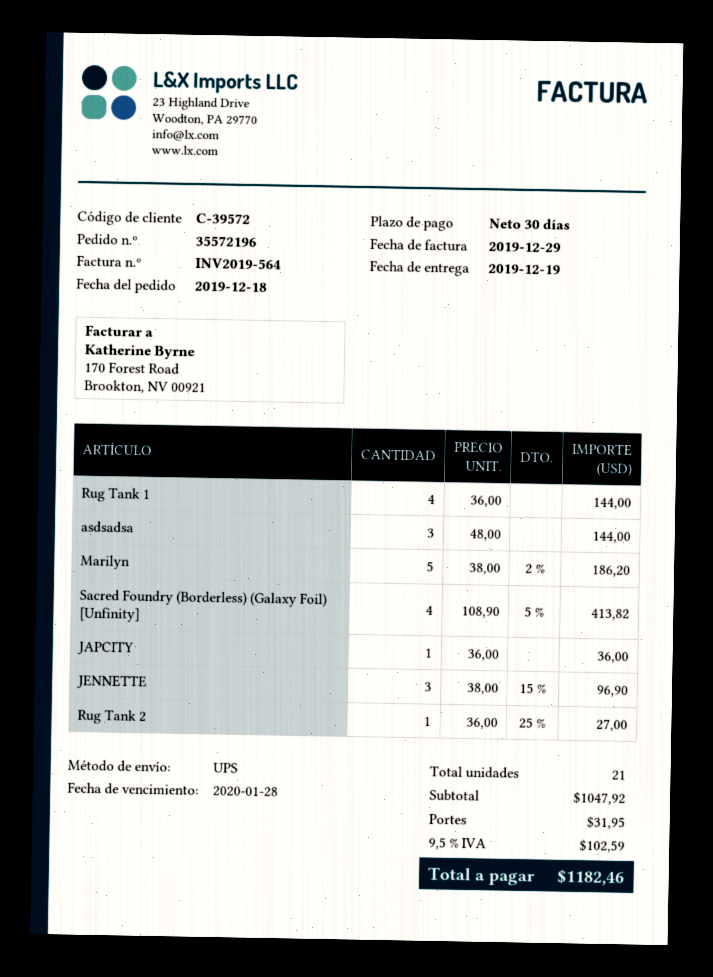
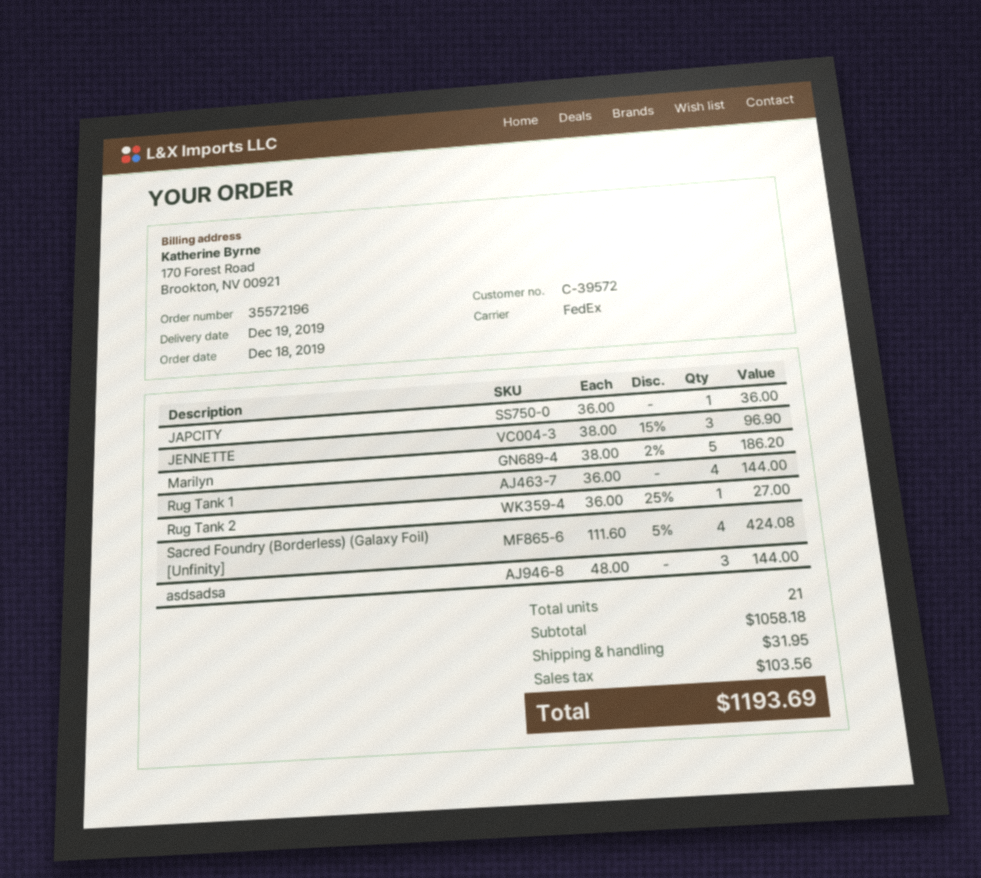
shipping method: UPS -> FedEx
Sacred Foundry (Borderless) (Galaxy Foil) [Unfinity]: 4 x 108.90 - 5% = 413.82 -> 4 x 111.60 - 5% = 424.08
subtotal: 1047.92 -> 1058.18
tax: 102.59 -> 103.56
total: 1182.46 -> 1193.69

